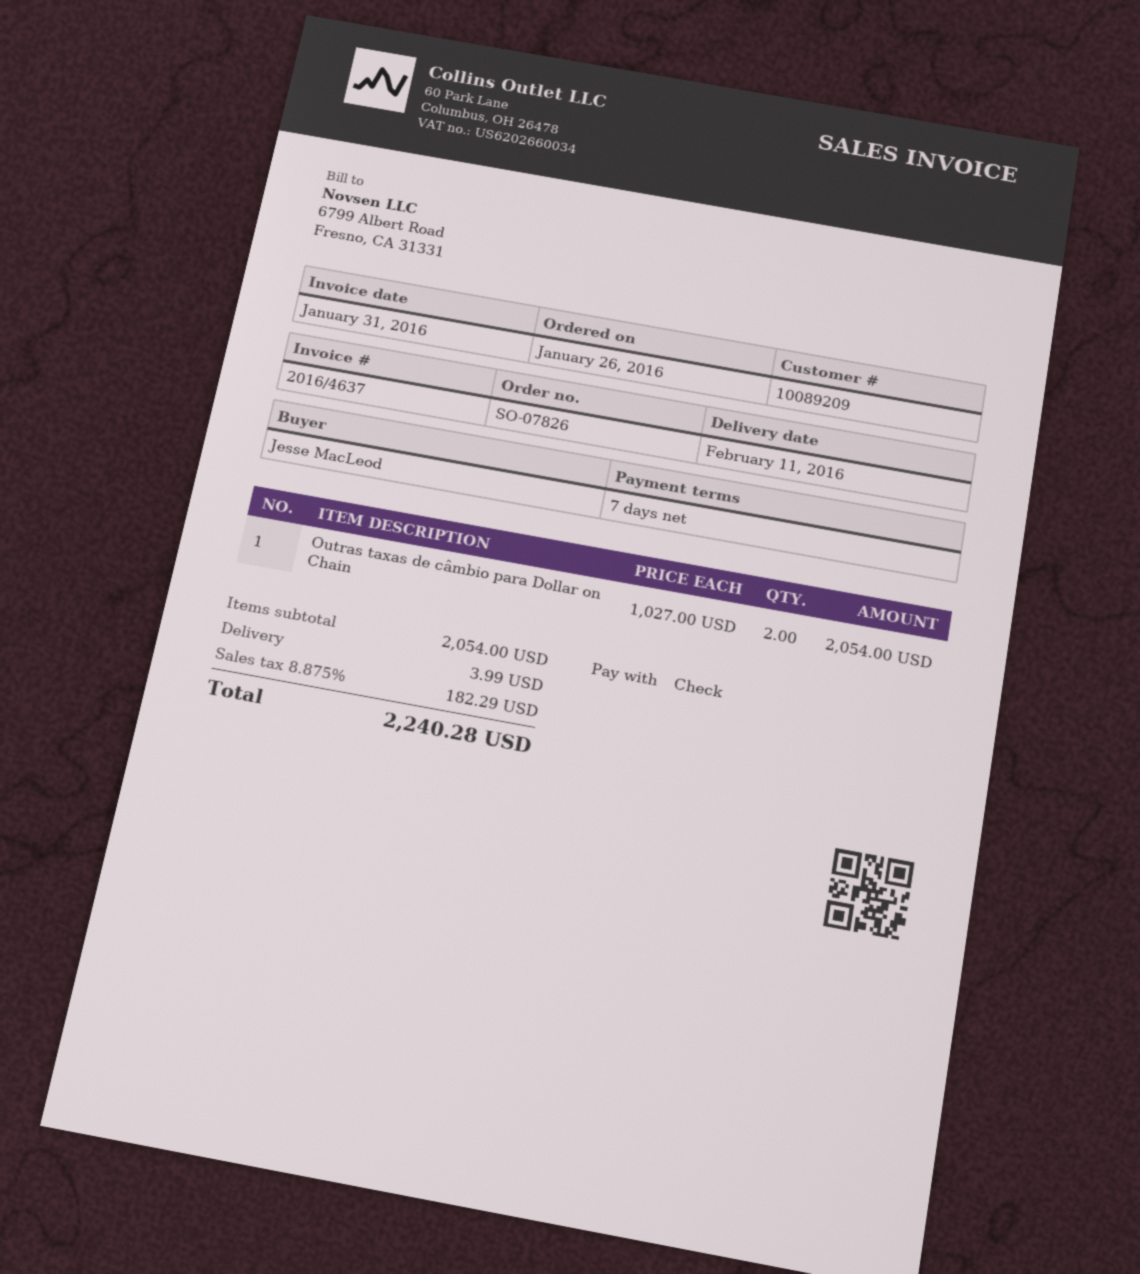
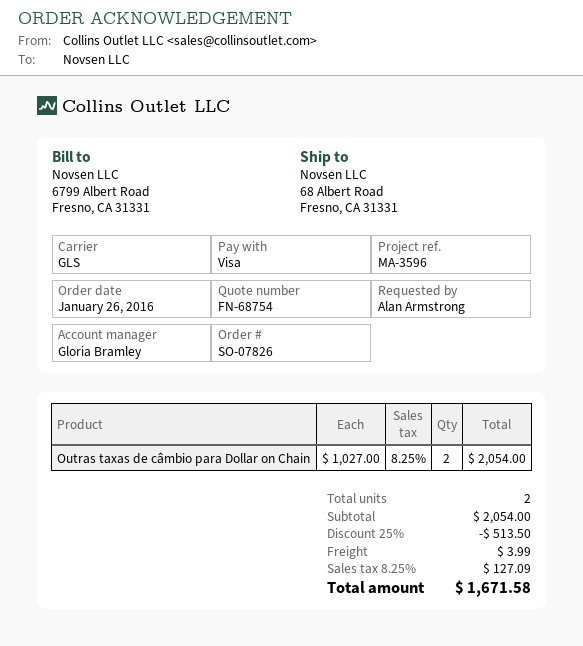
ordered by: Jesse MacLeod -> Alan Armstrong
payment method: cheque -> Visa
discount: none -> 25% = 513.50
tax: 8.875% = 182.29 -> 8.25% = 127.09
total: 2240.28 -> 1671.58

